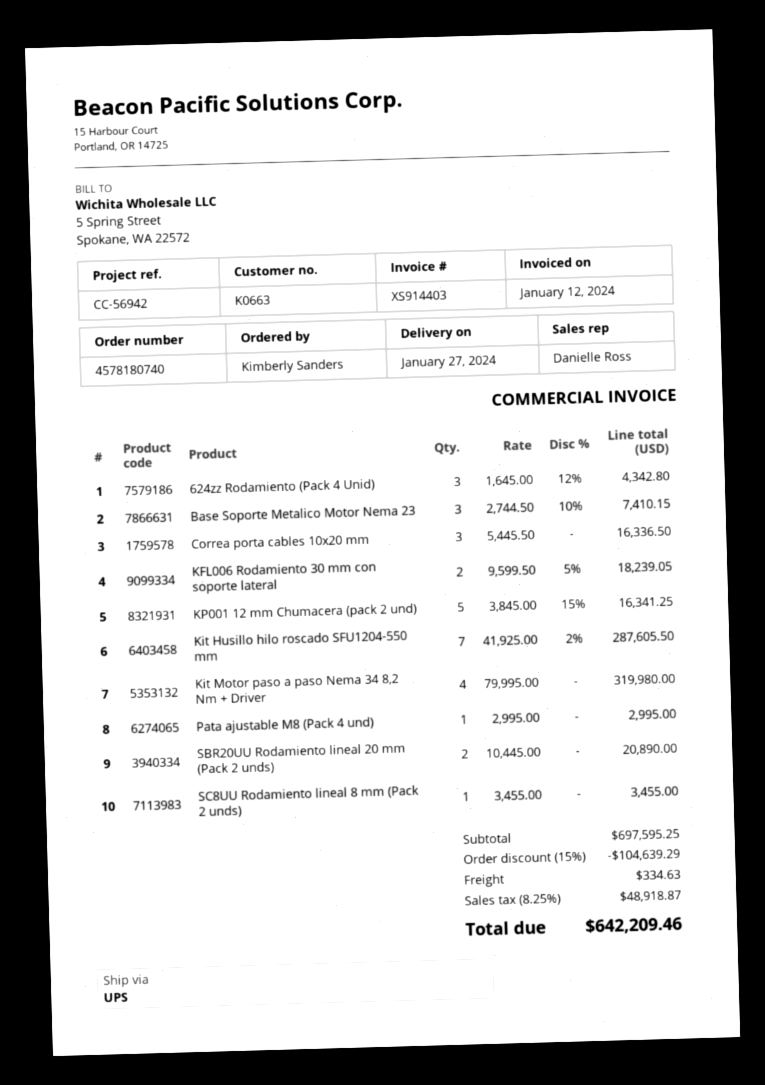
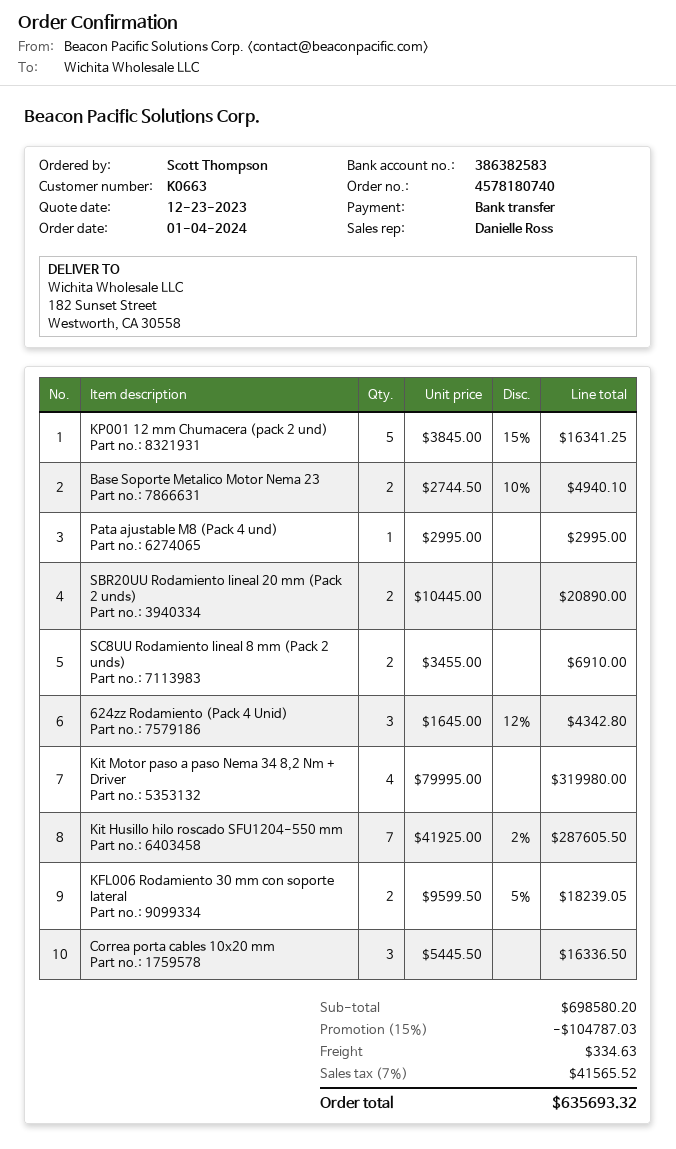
ordered by: Kimberly Sanders -> Scott Thompson
Base Soporte Metalico Motor Nema 23: 3 x 2744.50 - 10% = 7410.15 -> 2 x 2744.50 - 10% = 4940.10
SC8UU Rodamiento lineal 8 mm (Pack 2 unds): 1 x 3455.00 = 3455.00 -> 2 x 3455.00 = 6910.00
subtotal: 697595.25 -> 698580.20
discount: 15% = 104639.29 -> 15% = 104787.03
tax: 8.25% = 48918.87 -> 7% = 41565.52
total: 642209.46 -> 635693.32

